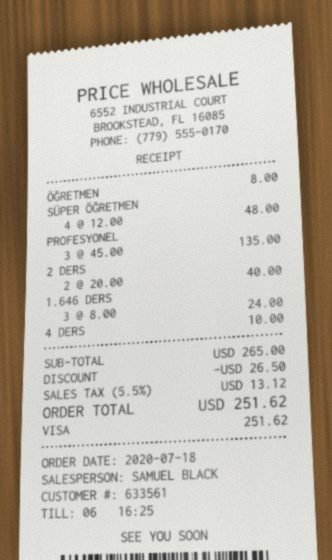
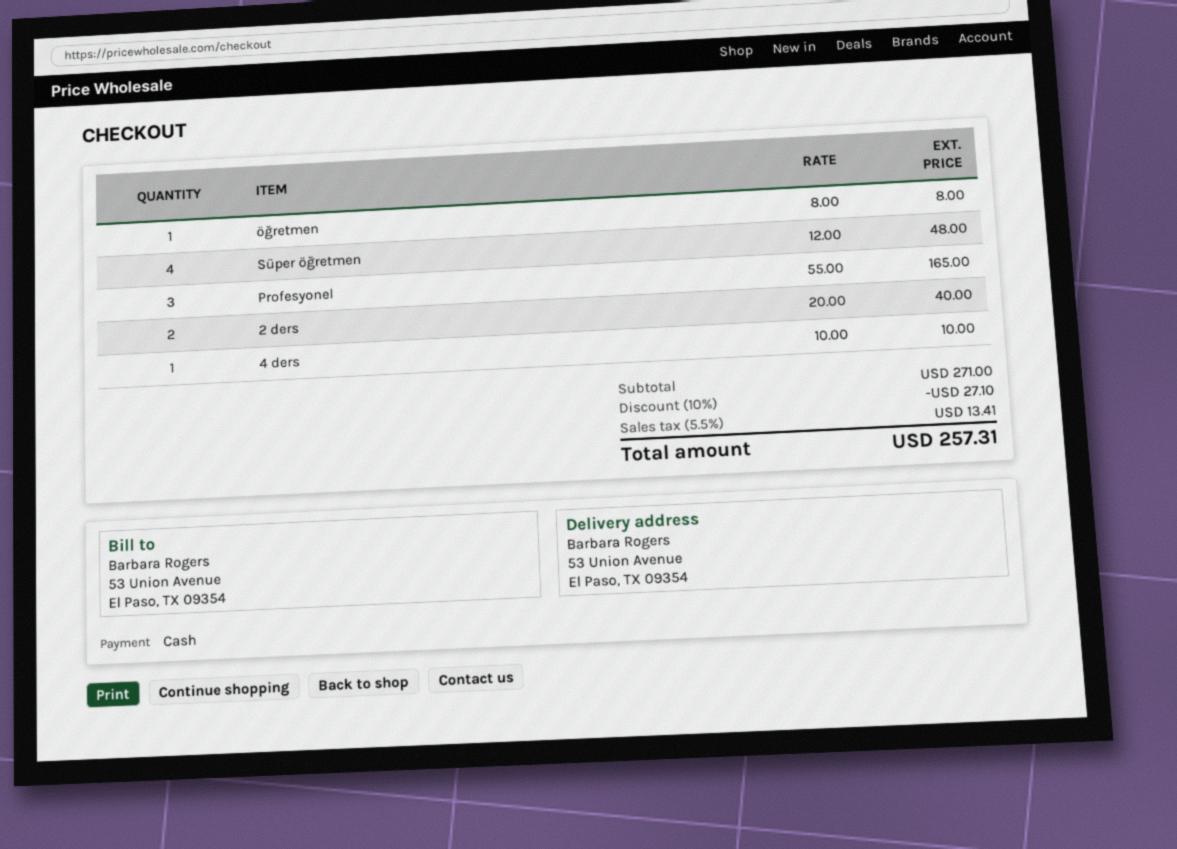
payment method: Visa -> cash
PROFESYONEL: 3 x 45.00 = 135.00 -> 3 x 55.00 = 165.00
1.646 DERS: 3 x 8.00 = 24.00 -> none
subtotal: 265.00 -> 271.00
discount: 26.50 -> 27.10
tax: 5.5% = 13.12 -> 5.5% = 13.41
total: 251.62 -> 257.31

